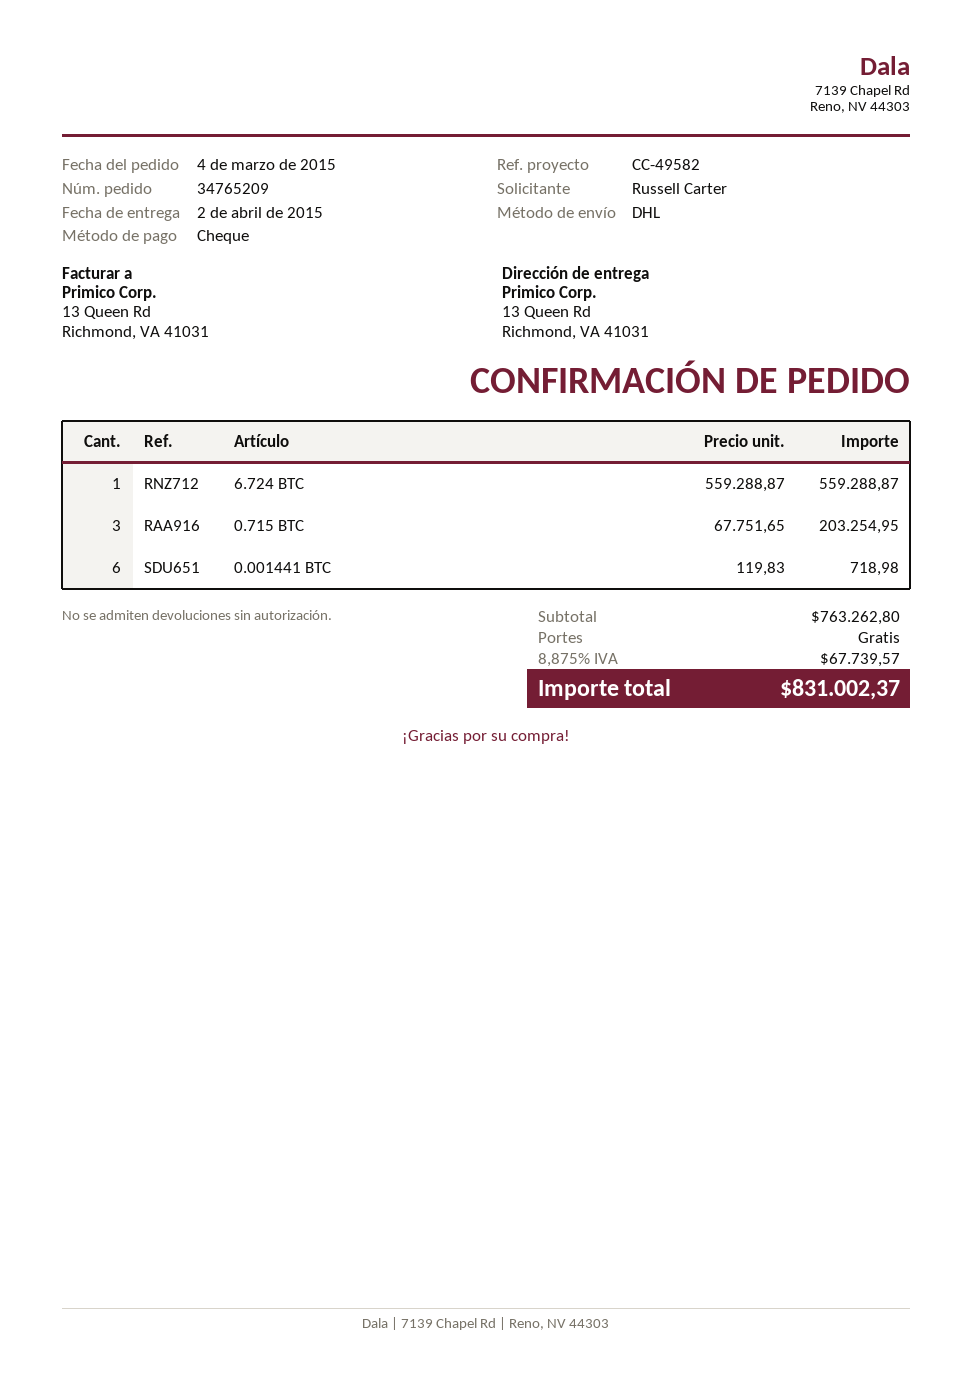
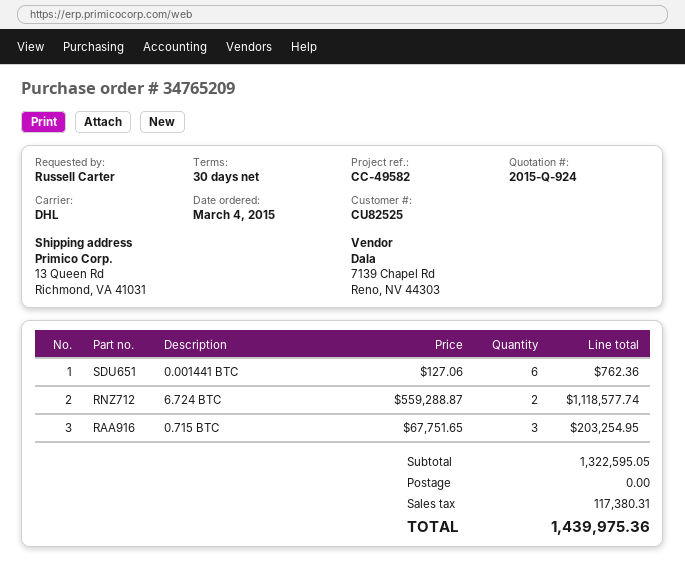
6.724 BTC: 1 x 559288.87 = 559288.87 -> 2 x 559288.87 = 1118577.74
0.001441 BTC: 6 x 119.83 = 718.98 -> 6 x 127.06 = 762.36
subtotal: 763262.80 -> 1322595.05
tax: 67739.57 -> 117380.31
total: 831002.37 -> 1439975.36

